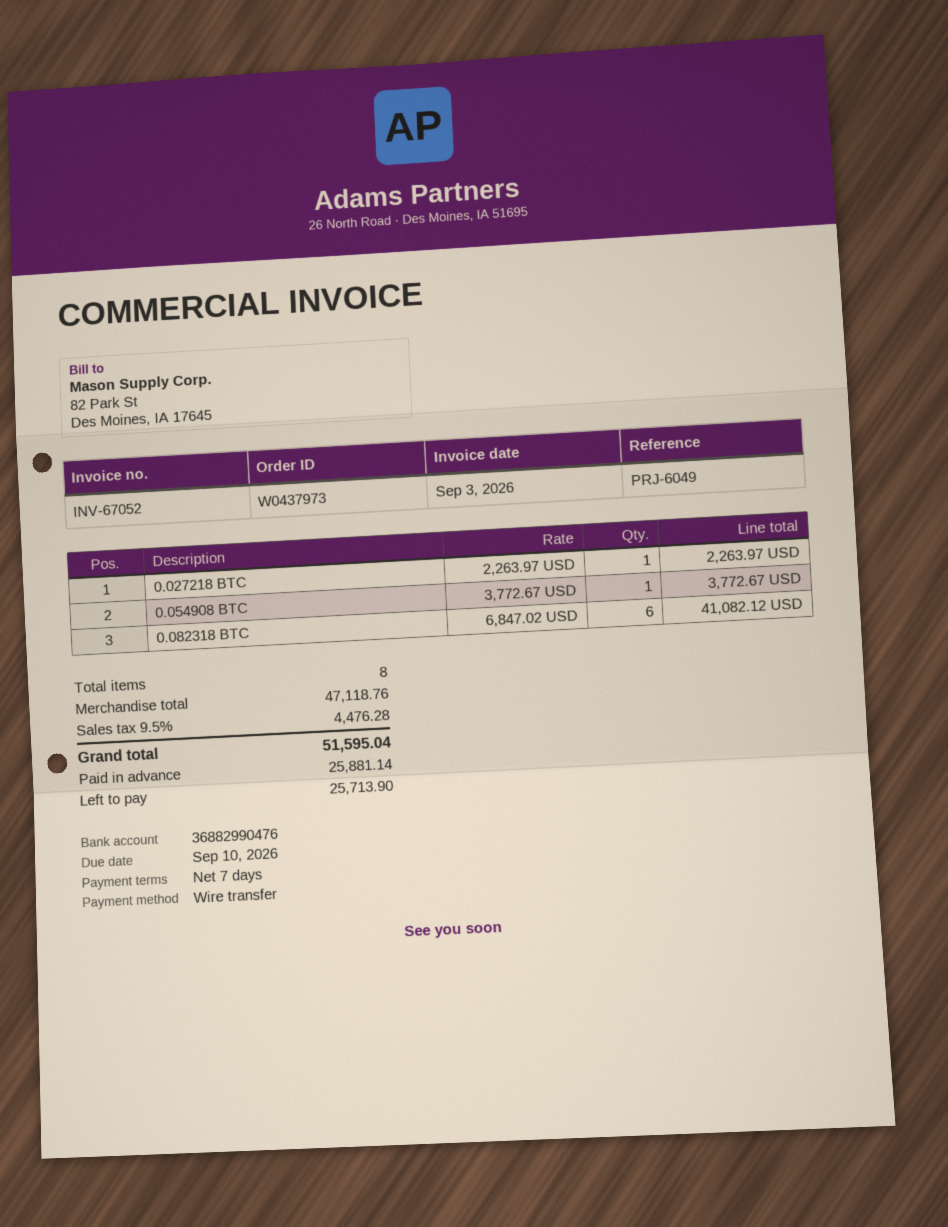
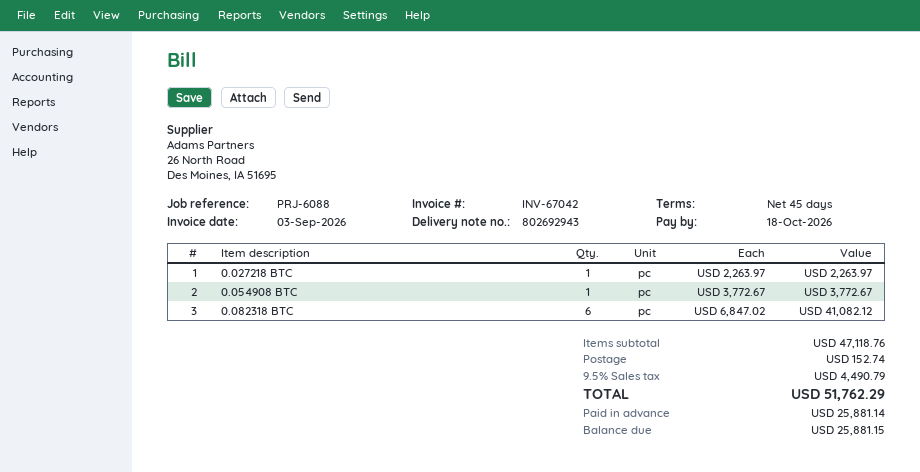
invoice number: INV-67052 -> INV-67042
payment terms: 7 days -> 45 days
due date: 2026-09-10 -> 2026-10-18
reference: PRJ-6049 -> PRJ-6088
shipping: none -> 152.74
tax: 9.5% = 4476.28 -> 9.5% = 4490.79
total: 51595.04 -> 51762.29
balance: 25713.90 -> 25881.15

